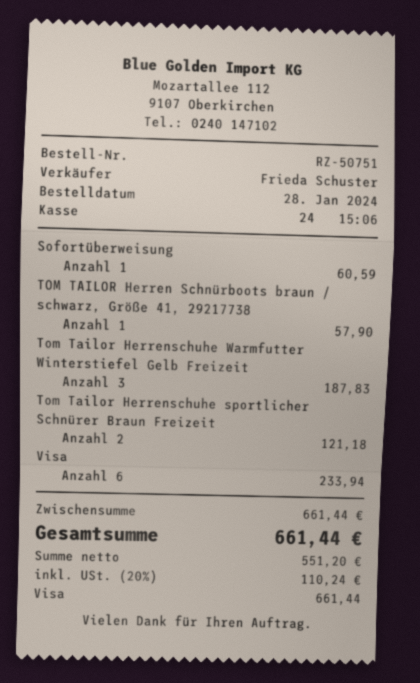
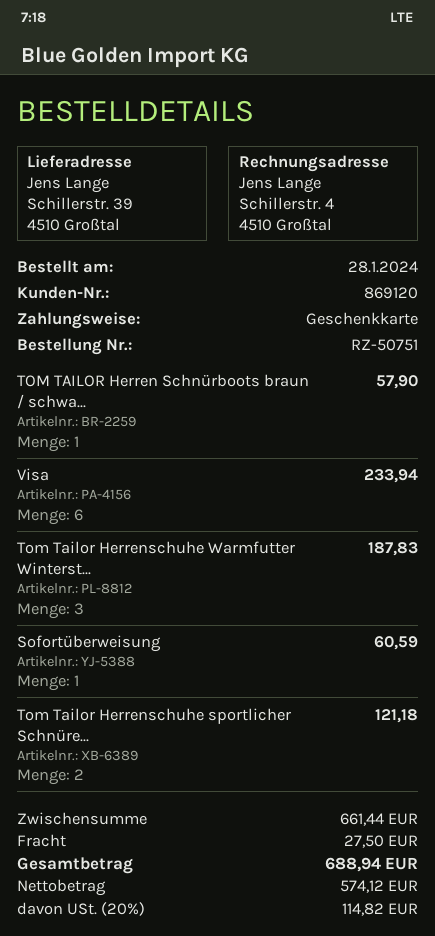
payment method: Visa -> gift card
shipping: none -> 27.50
net: 551.20 -> 574.12
tax: 20% = 110.24 -> 20% = 114.82
total: 661.44 -> 688.94

